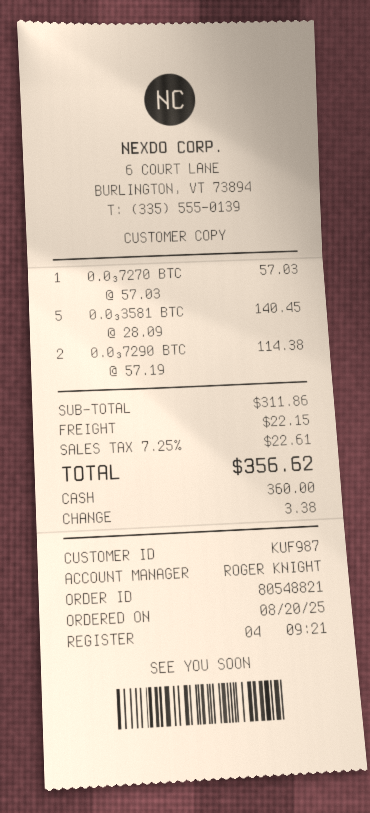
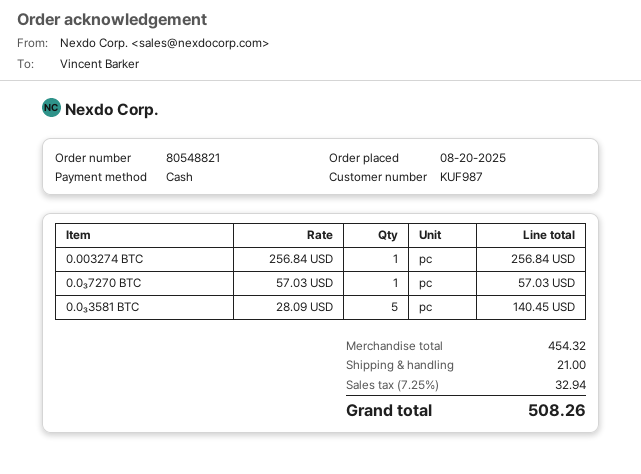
0.0₃7290 BTC: 2 x 57.19 = 114.38 -> none
0.003274 BTC: none -> 1 x 256.84 = 256.84
subtotal: 311.86 -> 454.32
shipping: 22.15 -> 21.00
tax: 7.25% = 22.61 -> 7.25% = 32.94
total: 356.62 -> 508.26

